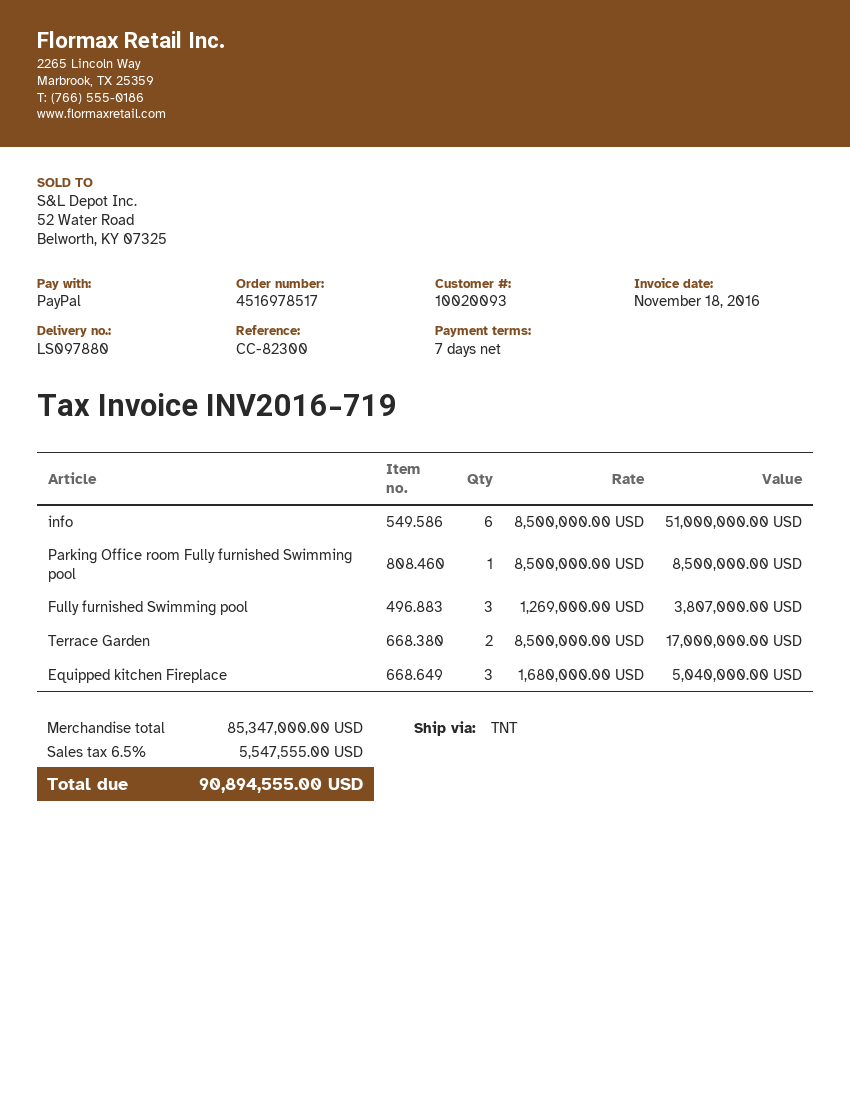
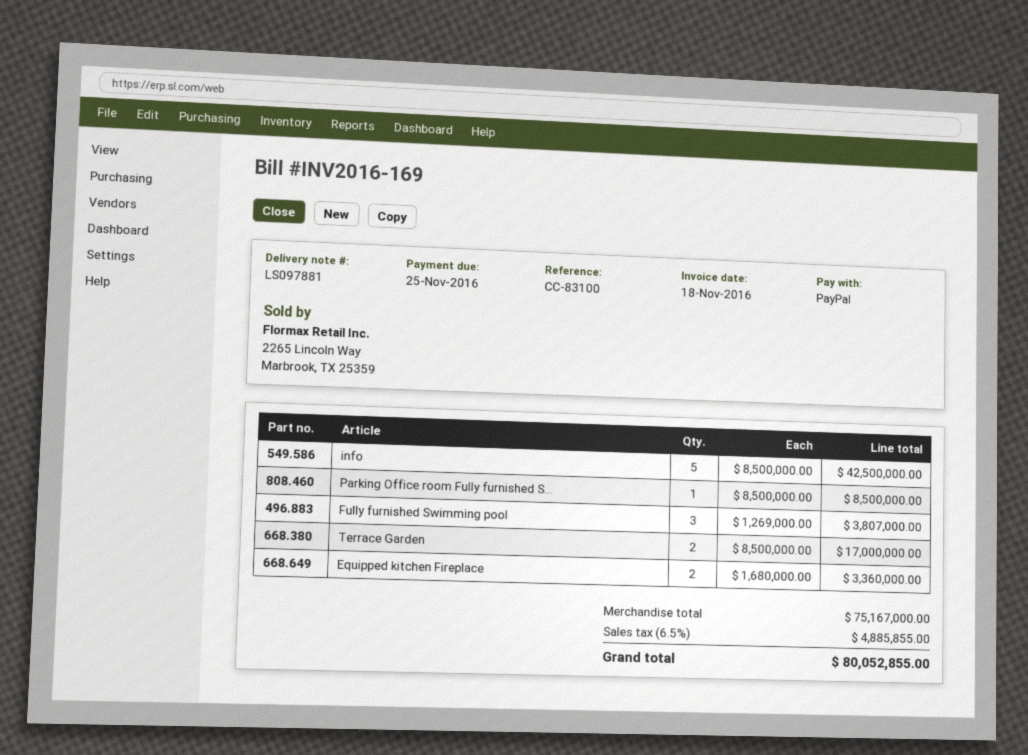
delivery note number: LS097880 -> LS097881
invoice number: INV2016-719 -> INV2016-169
reference: CC-82300 -> CC-83100
info: 6 x 8500000.00 = 51000000.00 -> 5 x 8500000.00 = 42500000.00
Equipped kitchen Fireplace: 3 x 1680000.00 = 5040000.00 -> 2 x 1680000.00 = 3360000.00
subtotal: 85347000.00 -> 75167000.00
tax: 6.5% = 5547555.00 -> 6.5% = 4885855.00
total: 90894555.00 -> 80052855.00

